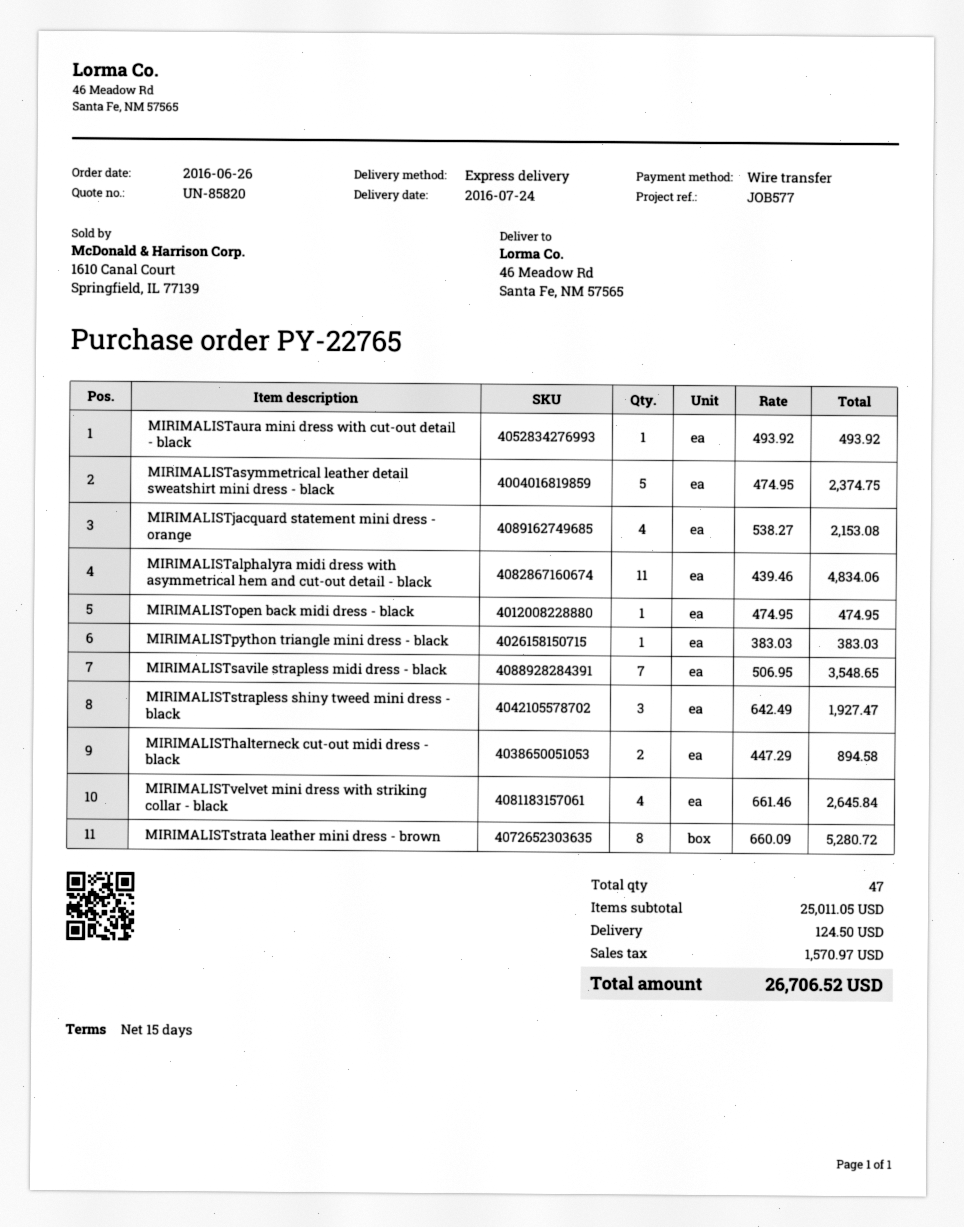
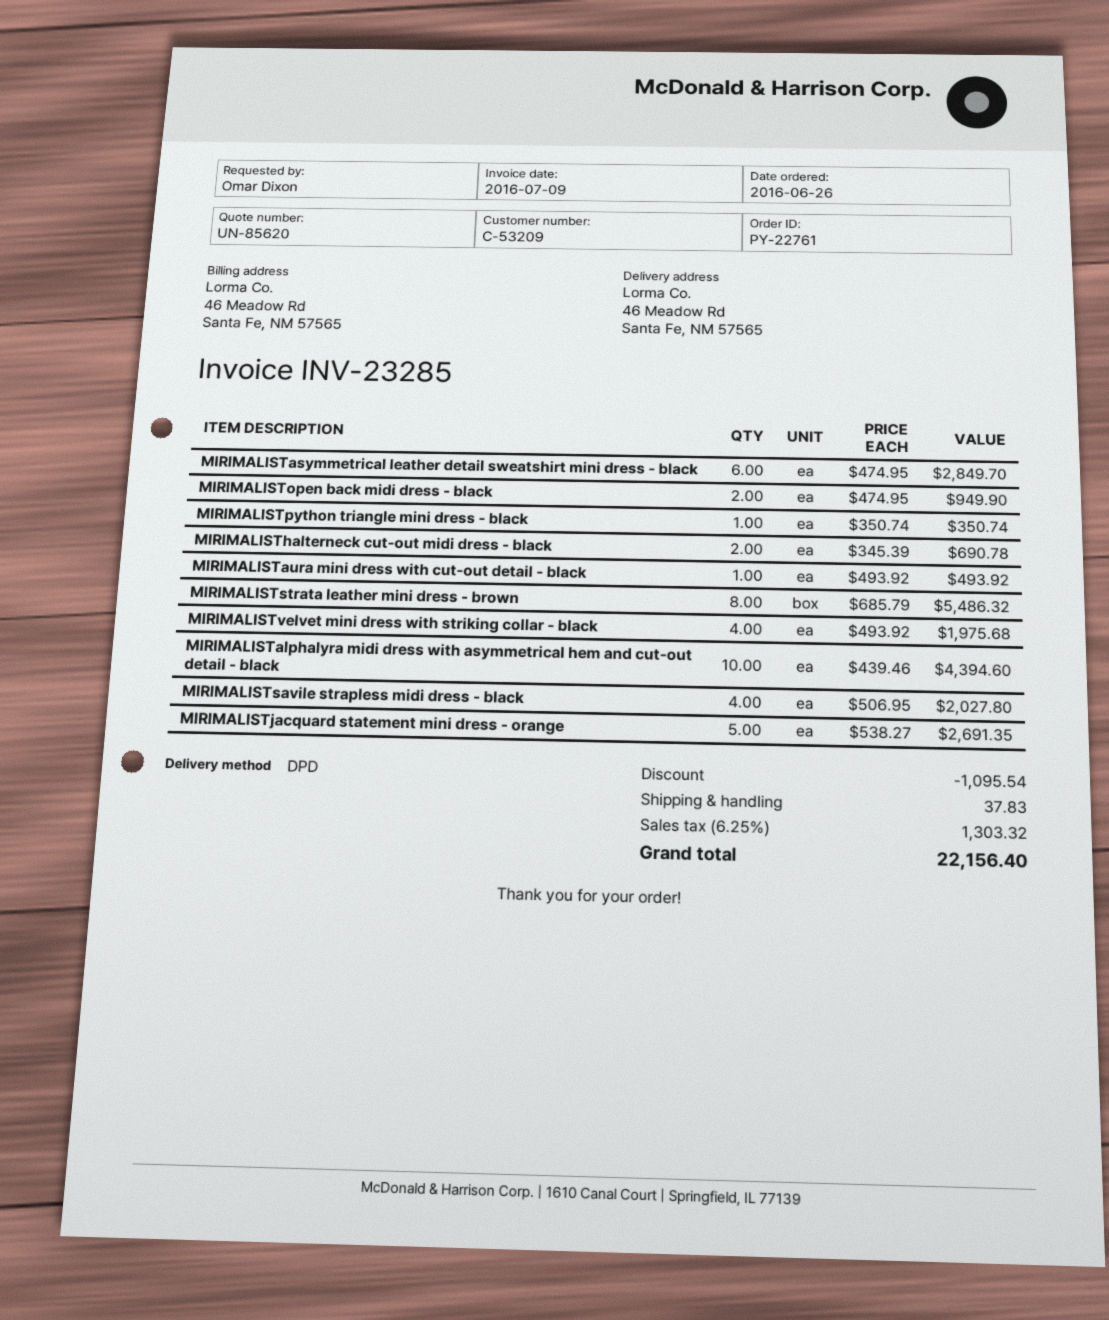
quote number: UN-85820 -> UN-85620
order number: PY-22765 -> PY-22761
shipping method: express -> DPD
MIRIMALISTasymmetrical leather detail sweatshirt mini dress - black: 5 x 474.95 = 2374.75 -> 6 x 474.95 = 2849.70
MIRIMALISTjacquard statement mini dress - orange: 4 x 538.27 = 2153.08 -> 5 x 538.27 = 2691.35
MIRIMALISTalphalyra midi dress with asymmetrical hem and cut-out detail - black: 11 x 439.46 = 4834.06 -> 10 x 439.46 = 4394.60
MIRIMALISTopen back midi dress - black: 1 x 474.95 = 474.95 -> 2 x 474.95 = 949.90
MIRIMALISTpython triangle mini dress - black: 1 x 383.03 = 383.03 -> 1 x 350.74 = 350.74
MIRIMALISTsavile strapless midi dress - black: 7 x 506.95 = 3548.65 -> 4 x 506.95 = 2027.80
MIRIMALISTstrapless shiny tweed mini dress - black: 3 x 642.49 = 1927.47 -> none
MIRIMALISThalterneck cut-out midi dress - black: 2 x 447.29 = 894.58 -> 2 x 345.39 = 690.78
MIRIMALISTvelvet mini dress with striking collar - black: 4 x 661.46 = 2645.84 -> 4 x 493.92 = 1975.68
MIRIMALISTstrata leather mini dress - brown: 8 x 660.09 = 5280.72 -> 8 x 685.79 = 5486.32
discount: none -> 1095.54
shipping: 124.50 -> 37.83
tax: 1570.97 -> 1303.32
total: 26706.52 -> 22156.40

